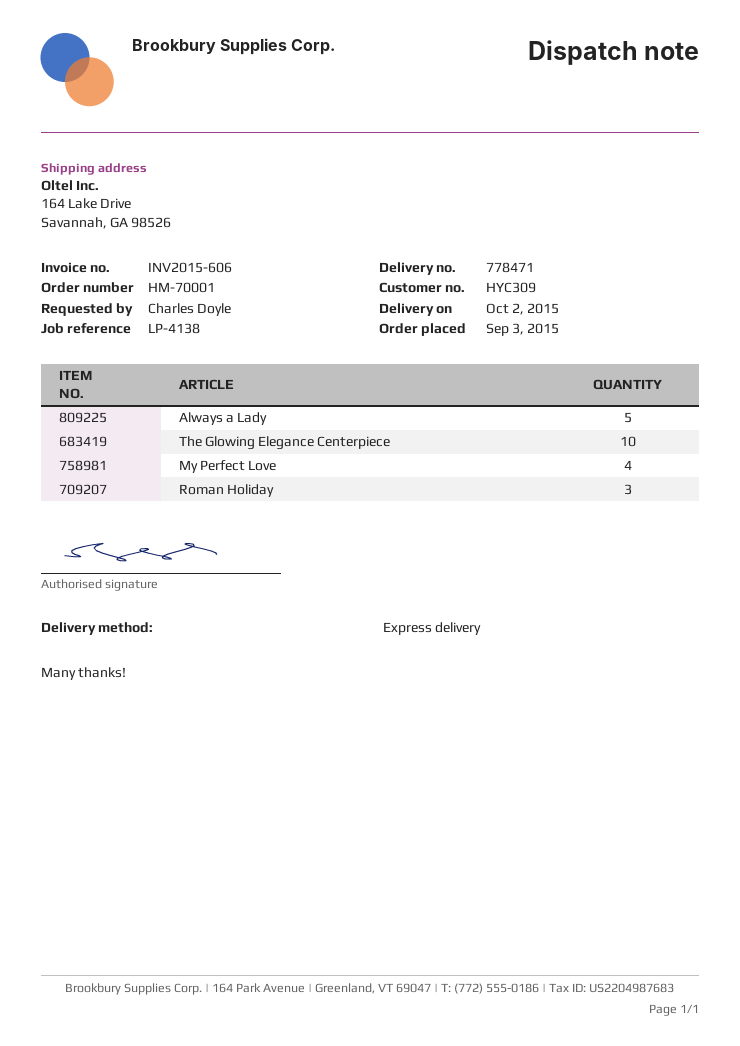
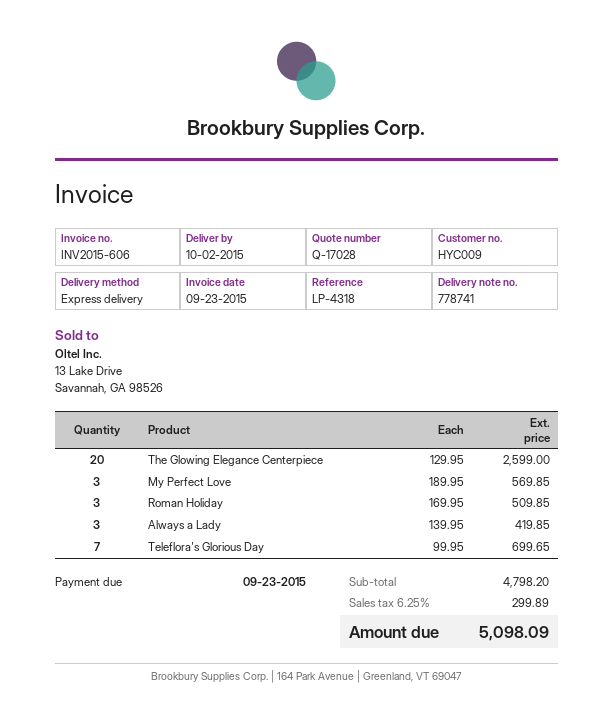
delivery note number: 778471 -> 778741
customer number: HYC309 -> HYC009
reference: LP-4138 -> LP-4318
Always a Lady: 5 -> 3
The Glowing Elegance Centerpiece: 10 -> 20
My Perfect Love: 4 -> 3
Teleflora's Glorious Day: none -> 7

